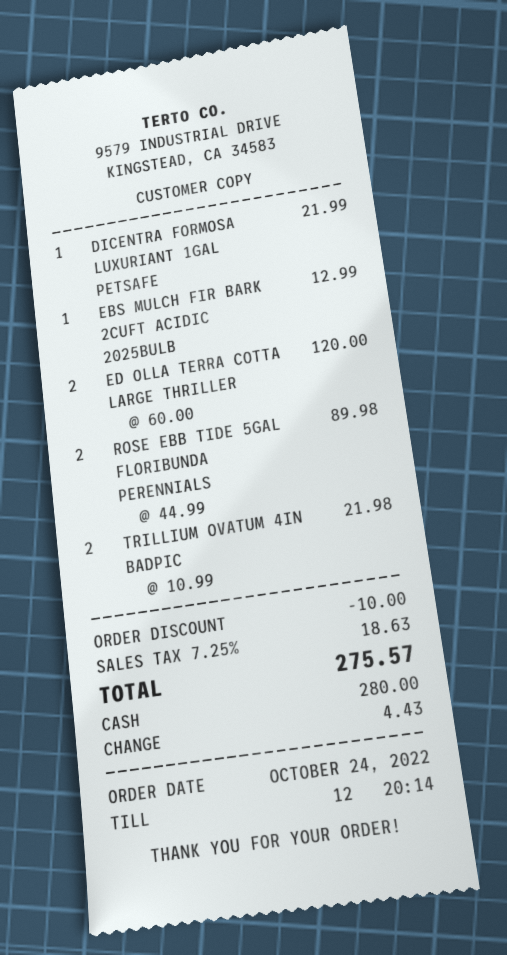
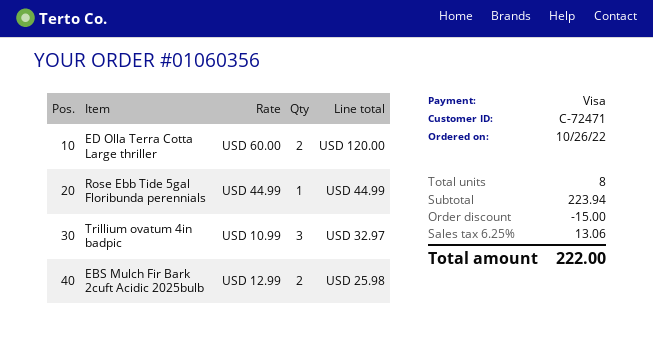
order date: 2022-10-24 -> 2022-10-26
payment method: cash -> Visa
DICENTRA FORMOSA LUXURIANT 1GAL PETSAFE: 1 x 21.99 = 21.99 -> none
EBS MULCH FIR BARK 2CUFT ACIDIC 2025BULB: 1 x 12.99 = 12.99 -> 2 x 12.99 = 25.98
ROSE EBB TIDE 5GAL FLORIBUNDA PERENNIALS: 2 x 44.99 = 89.98 -> 1 x 44.99 = 44.99
TRILLIUM OVATUM 4IN BADPIC: 2 x 10.99 = 21.98 -> 3 x 10.99 = 32.97
discount: 10.00 -> 15.00
tax: 7.25% = 18.63 -> 6.25% = 13.06
total: 275.57 -> 222.00

